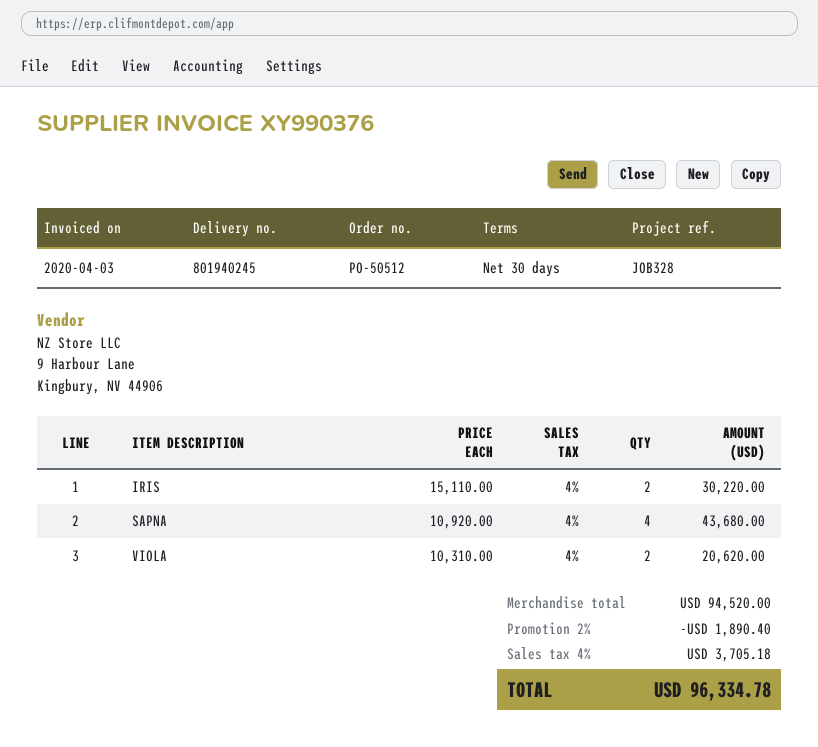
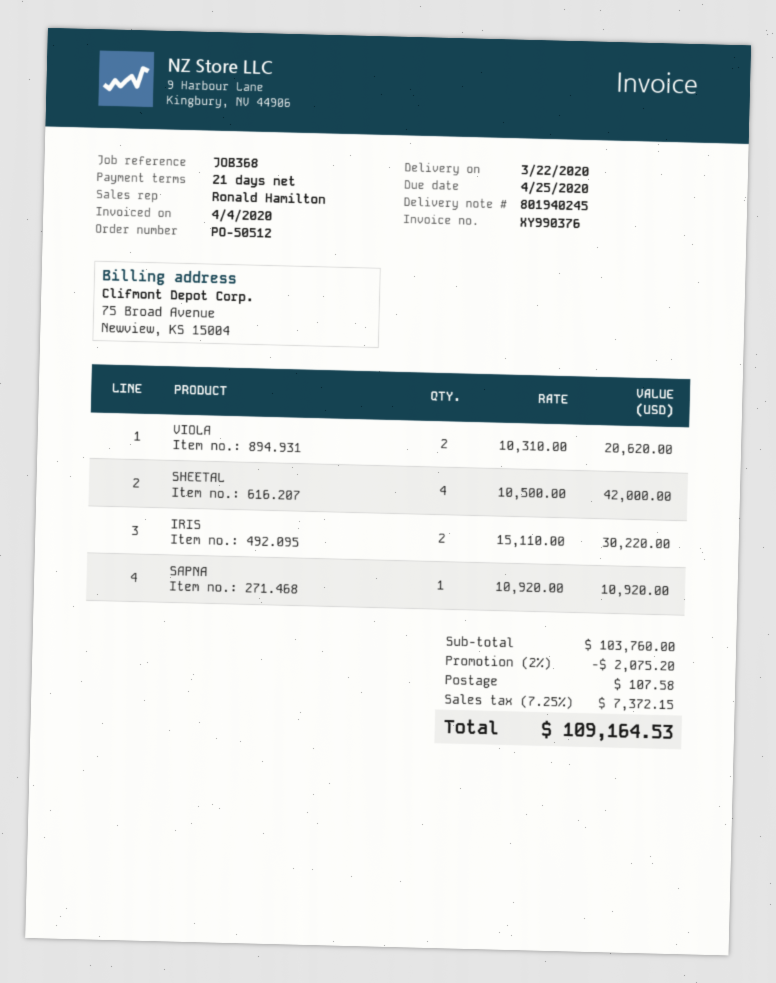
invoice date: 2020-04-03 -> 2020-04-04
payment terms: 30 days -> 21 days
reference: JOB328 -> JOB368
SAPNA: 4 x 10920.00 = 43680.00 -> 1 x 10920.00 = 10920.00
SHEETAL: none -> 4 x 10500.00 = 42000.00
subtotal: 94520.00 -> 103760.00
discount: 2% = 1890.40 -> 2% = 2075.20
shipping: none -> 107.58
tax: 4% = 3705.18 -> 7.25% = 7372.15
total: 96334.78 -> 109164.53

